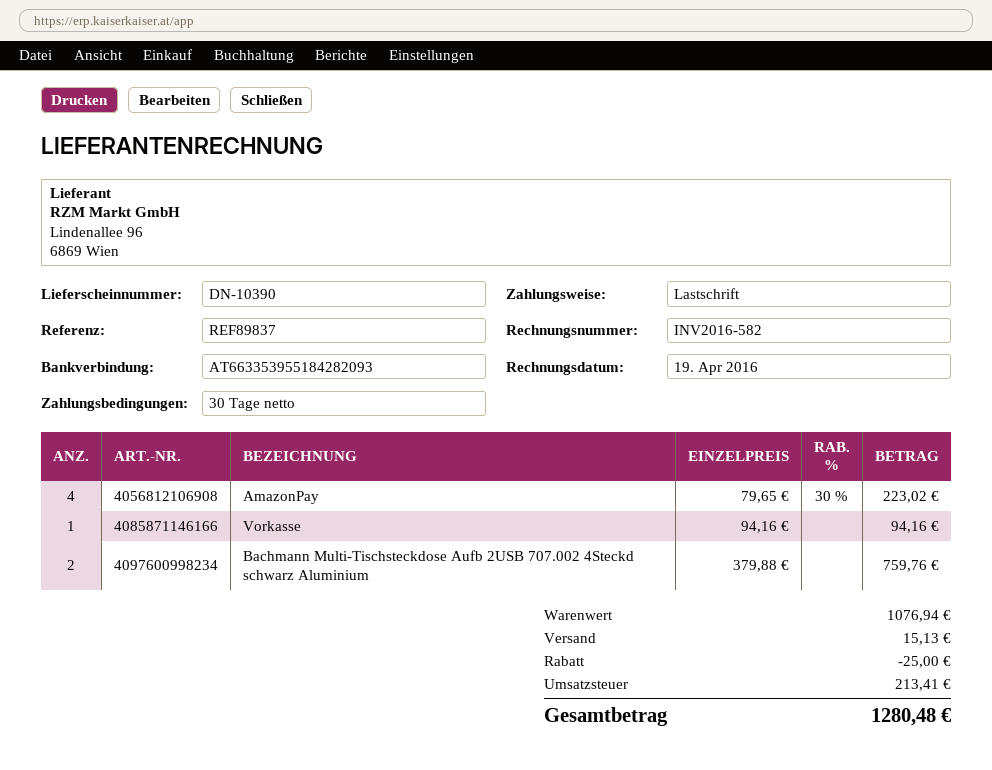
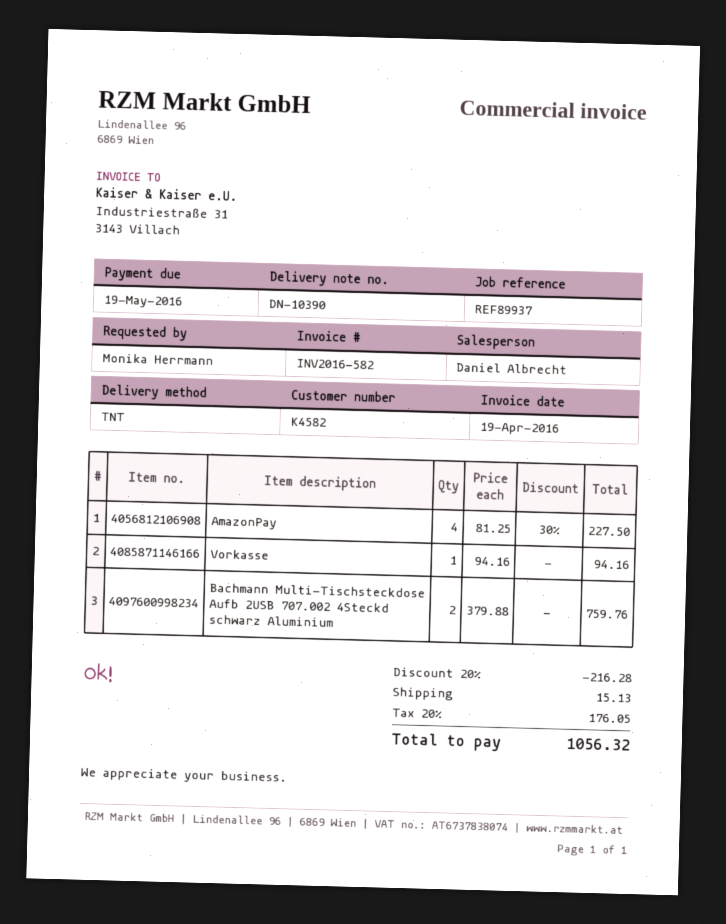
reference: REF89837 -> REF89937
AmazonPay: 4 x 79.65 - 30% = 223.02 -> 4 x 81.25 - 30% = 227.50
discount: 25.00 -> 216.28
tax: 213.41 -> 176.05
total: 1280.48 -> 1056.32

